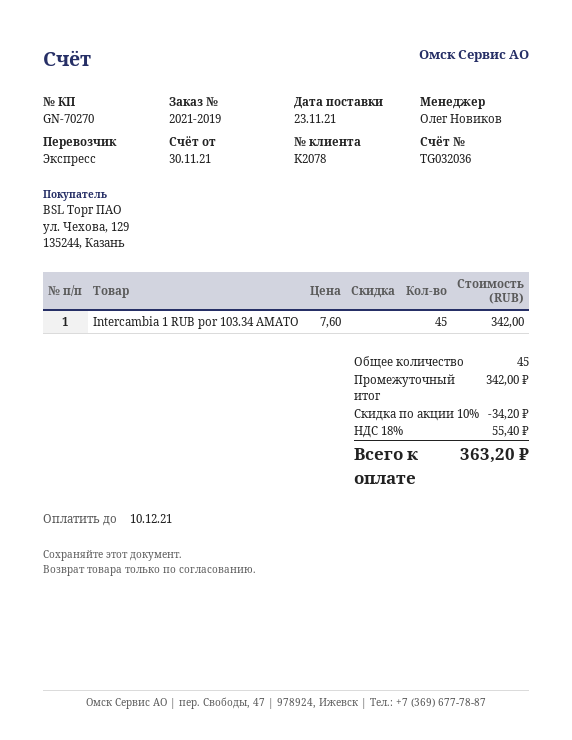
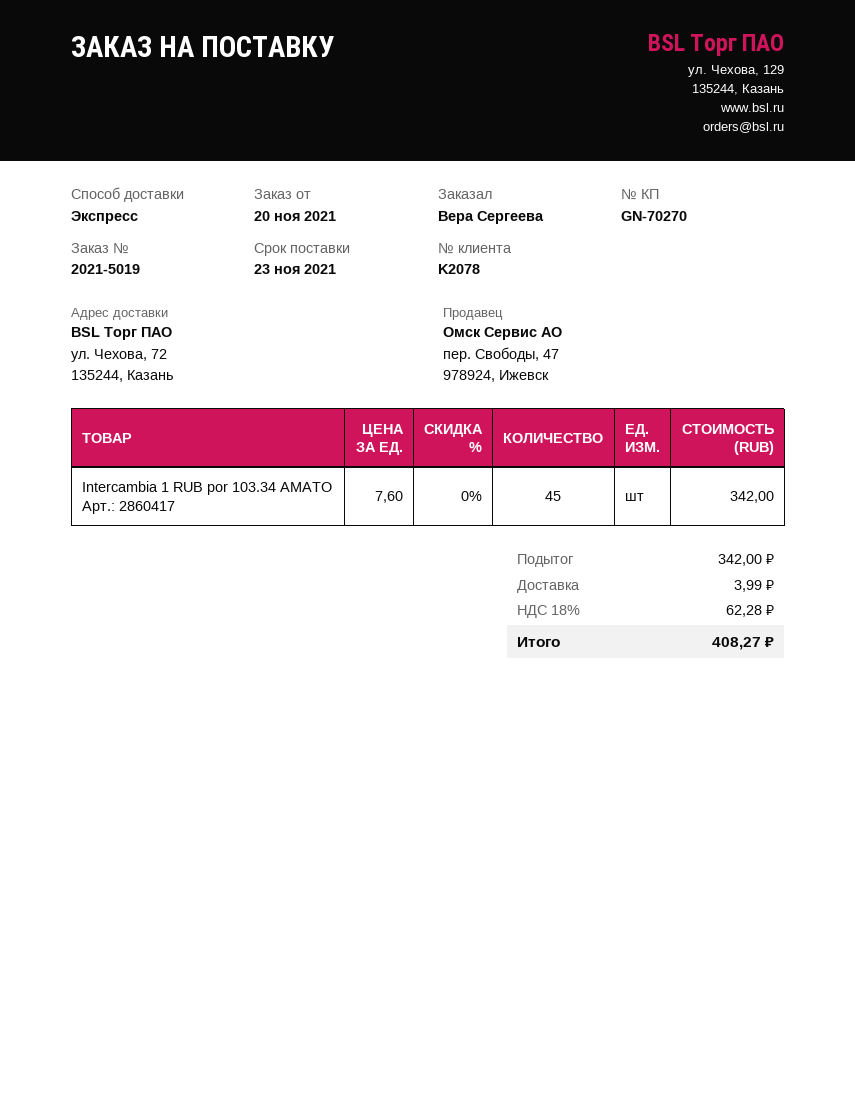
order number: 2021-2019 -> 2021-5019
discount: 10% = 34.20 -> none
shipping: none -> 3.99
tax: 18% = 55.40 -> 18% = 62.28
total: 363.20 -> 408.27

